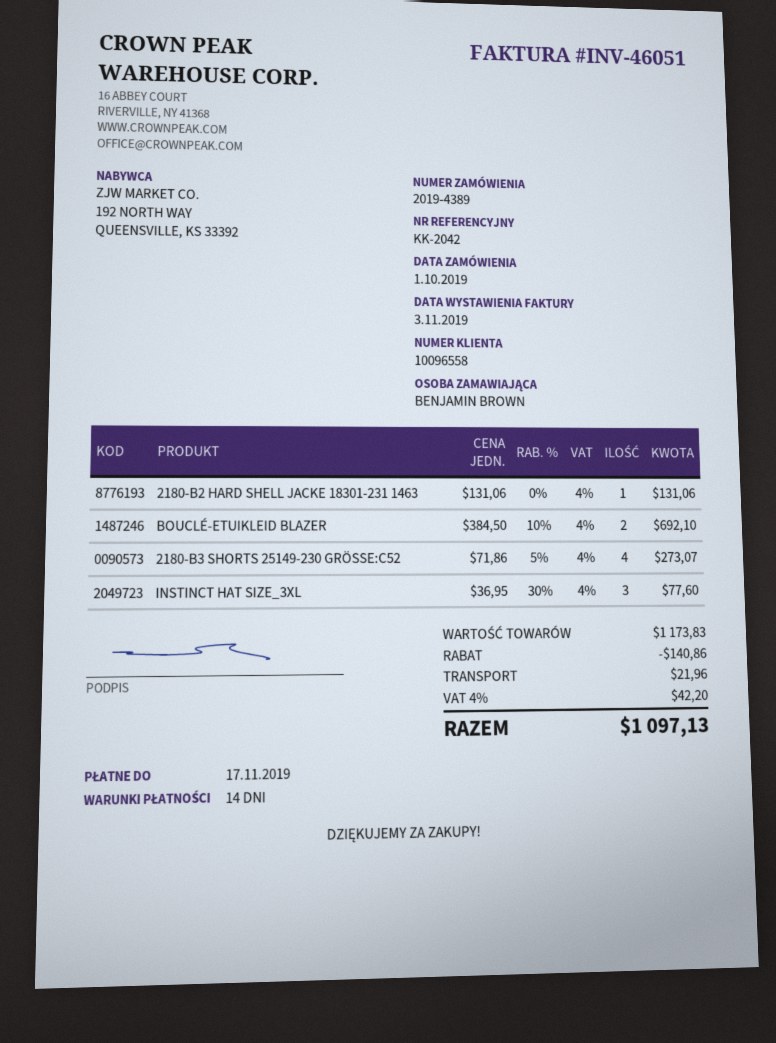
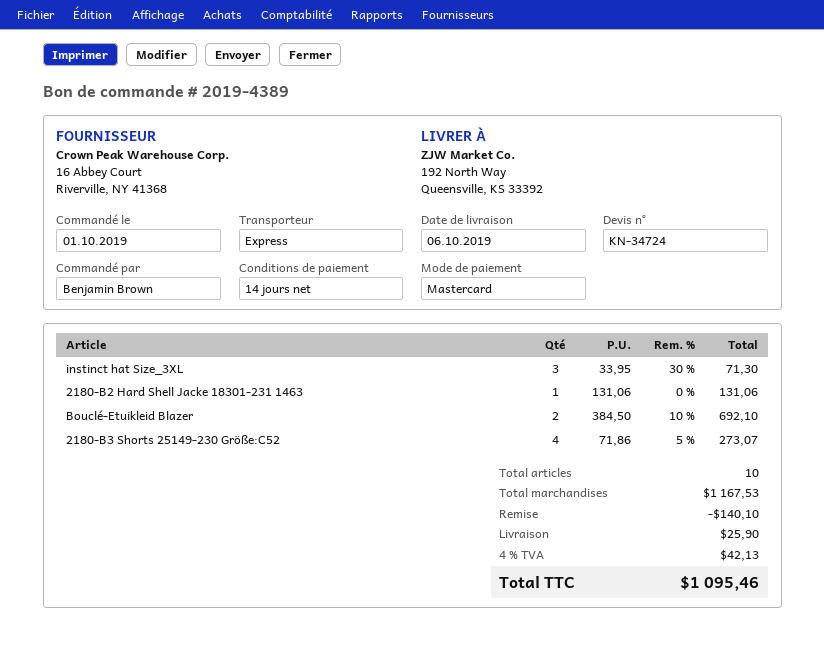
INSTINCT HAT SIZE_3XL: 3 x 36.95 - 30% = 77.60 -> 3 x 33.95 - 30% = 71.30
subtotal: 1173.83 -> 1167.53
discount: 140.86 -> 140.10
shipping: 21.96 -> 25.90
tax: 4% = 42.20 -> 4% = 42.13
total: 1097.13 -> 1095.46

